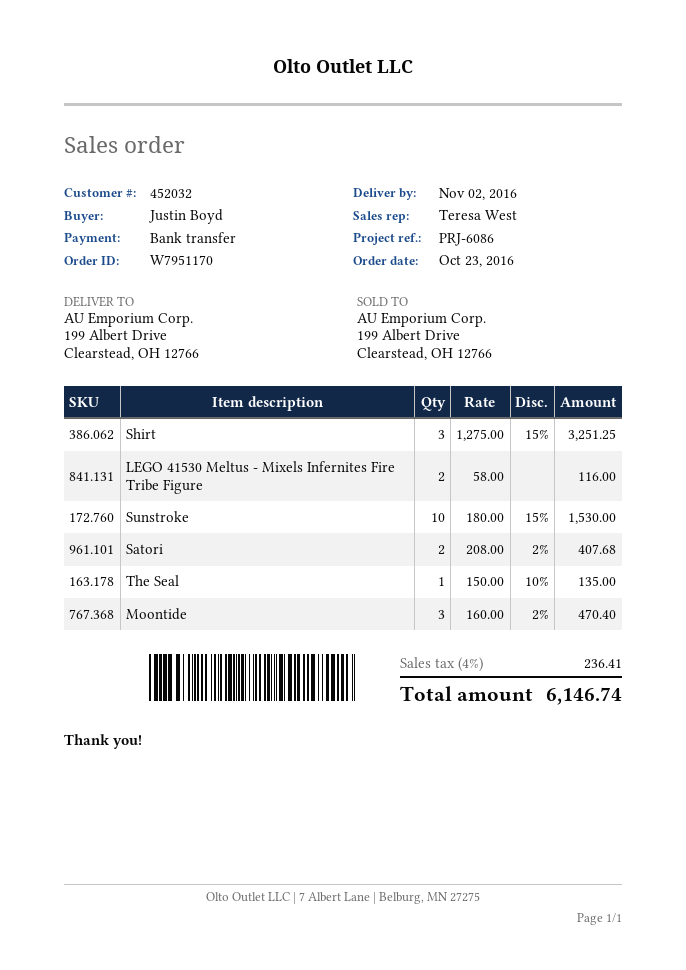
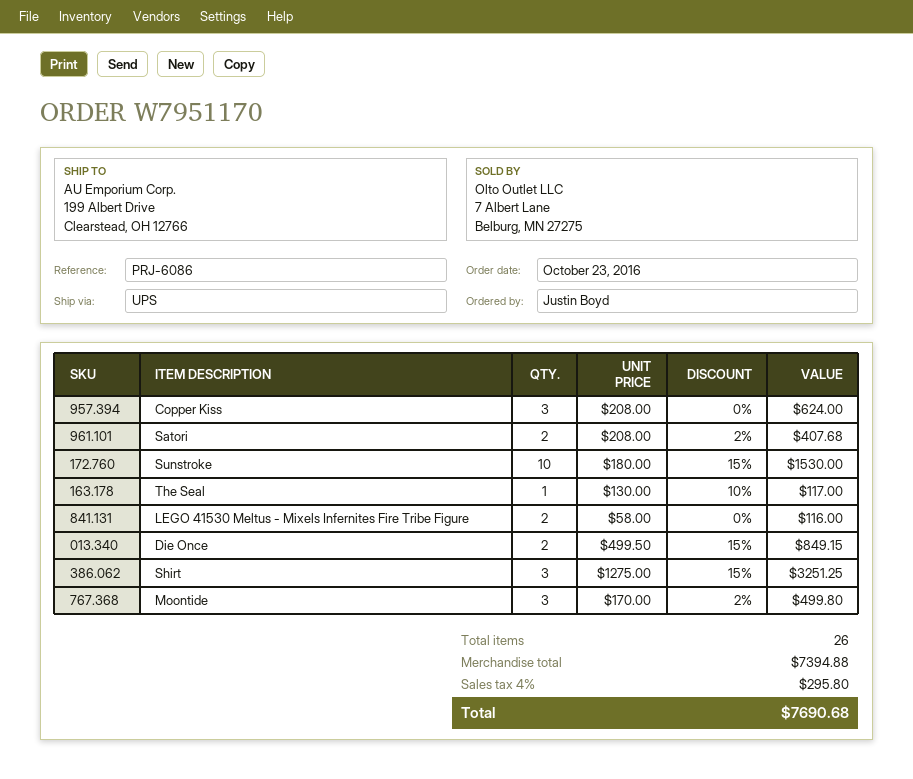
The Seal: 1 x 150.00 - 10% = 135.00 -> 1 x 130.00 - 10% = 117.00
Moontide: 3 x 160.00 - 2% = 470.40 -> 3 x 170.00 - 2% = 499.80
Copper Kiss: none -> 3 x 208.00 = 624.00
Die Once: none -> 2 x 499.50 - 15% = 849.15
tax: 4% = 236.41 -> 4% = 295.80
total: 6146.74 -> 7690.68

